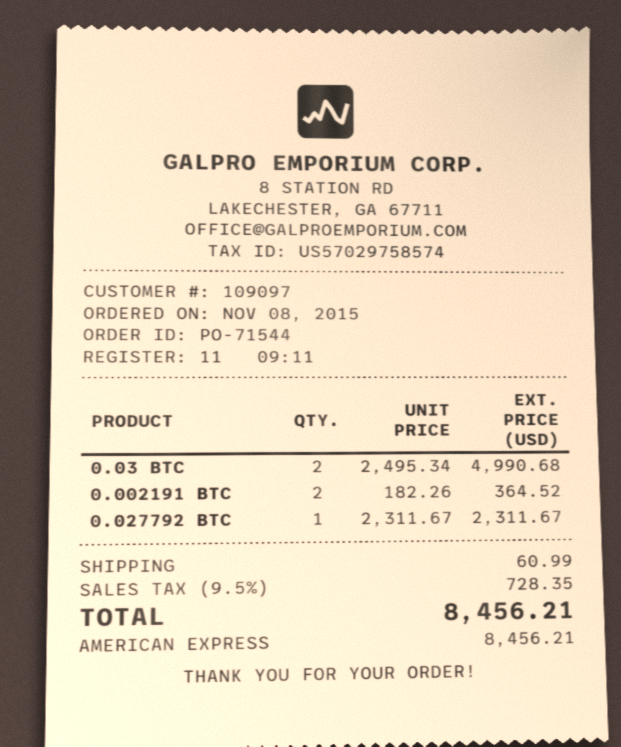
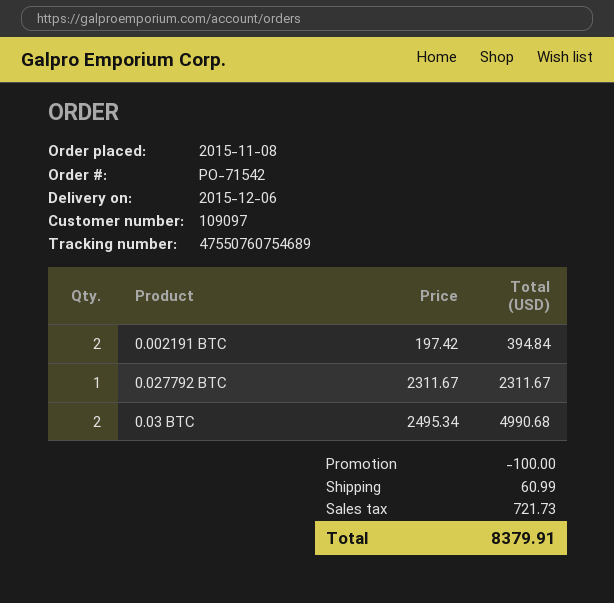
order number: PO-71544 -> PO-71542
0.002191 BTC: 2 x 182.26 = 364.52 -> 2 x 197.42 = 394.84
discount: none -> 100.00
tax: 728.35 -> 721.73
total: 8456.21 -> 8379.91

